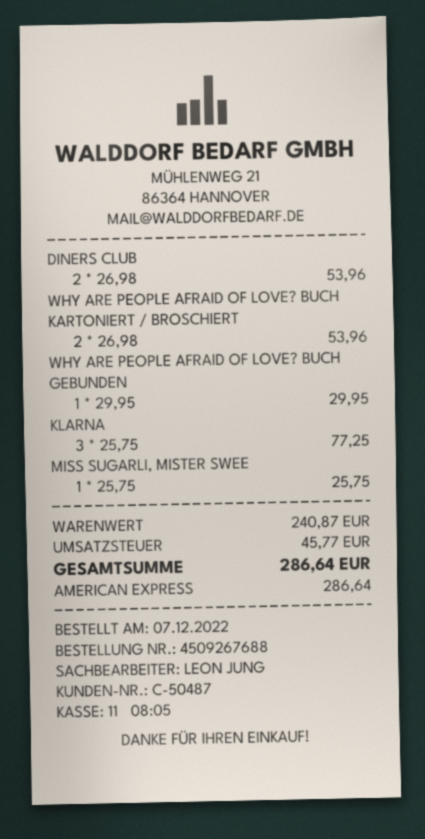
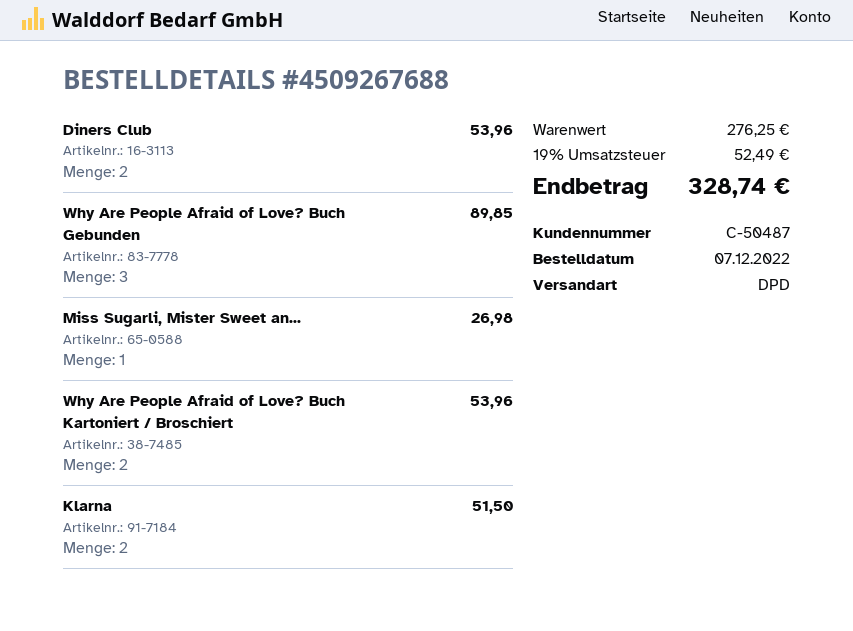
WHY ARE PEOPLE AFRAID OF LOVE? BUCH GEBUNDEN: 1 for 29.95 -> 3 for 89.85
KLARNA: 3 for 77.25 -> 2 for 51.50
MISS SUGARLI, MISTER SWEE: 1 for 25.75 -> 1 for 26.98
subtotal: 240.87 -> 276.25
tax: 45.77 -> 52.49
total: 286.64 -> 328.74

